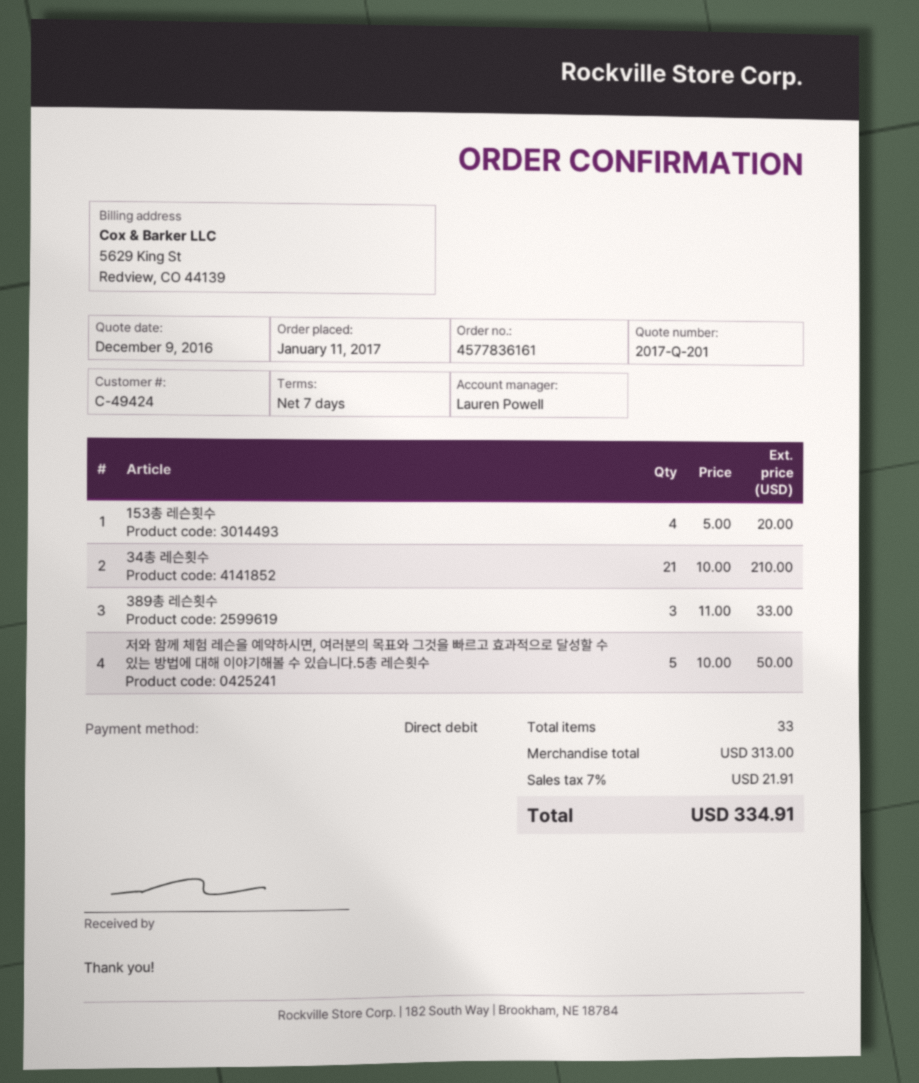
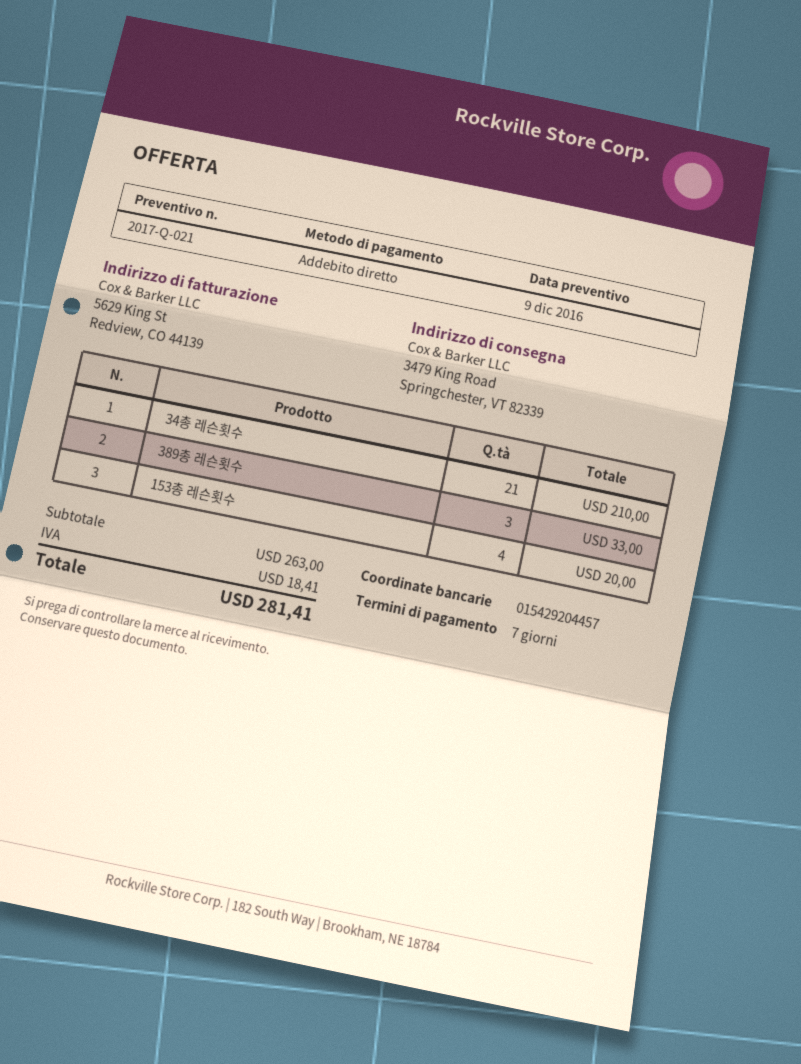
quote number: 2017-Q-201 -> 2017-Q-021
저와 함께 체험 레슨을 예약하시면, 여러분의 목표와 그것을 빠르고 효과적으로 달성할 수 있는 방법에 대해 이야기해볼 수 있습니다.5총 레슨횟수: 5 for 50.00 -> none
subtotal: 313.00 -> 263.00
tax: 21.91 -> 18.41
total: 334.91 -> 281.41

